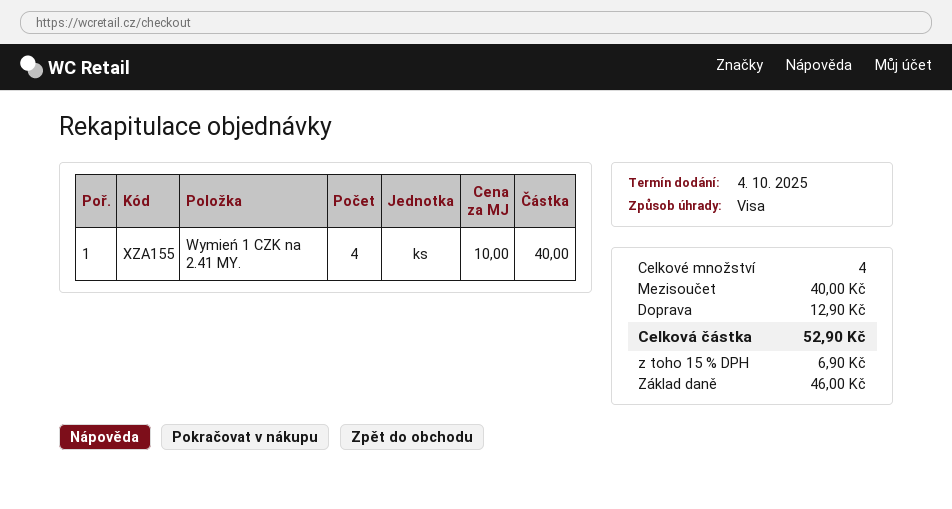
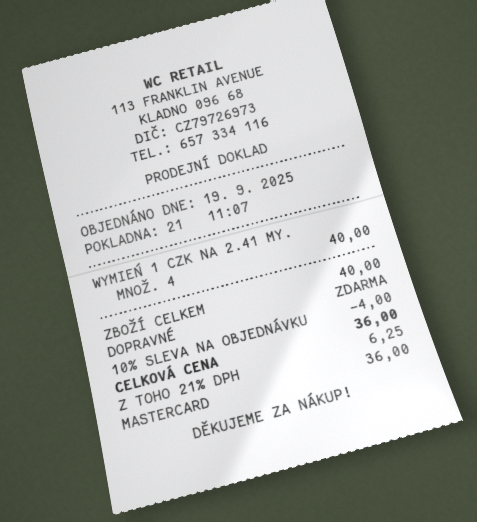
payment method: Visa -> Mastercard
discount: none -> 10% = 4.00
shipping: 12.90 -> 0.00
tax: 15% = 6.90 -> 21% = 6.25
total: 52.90 -> 36.00

